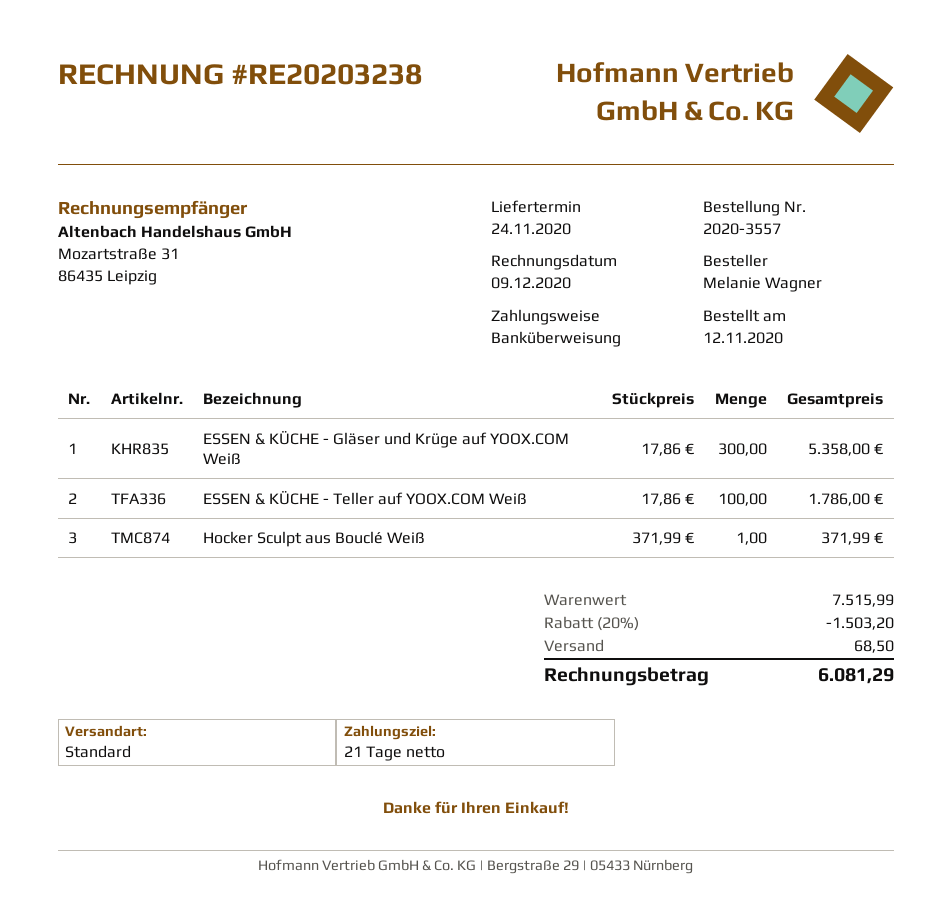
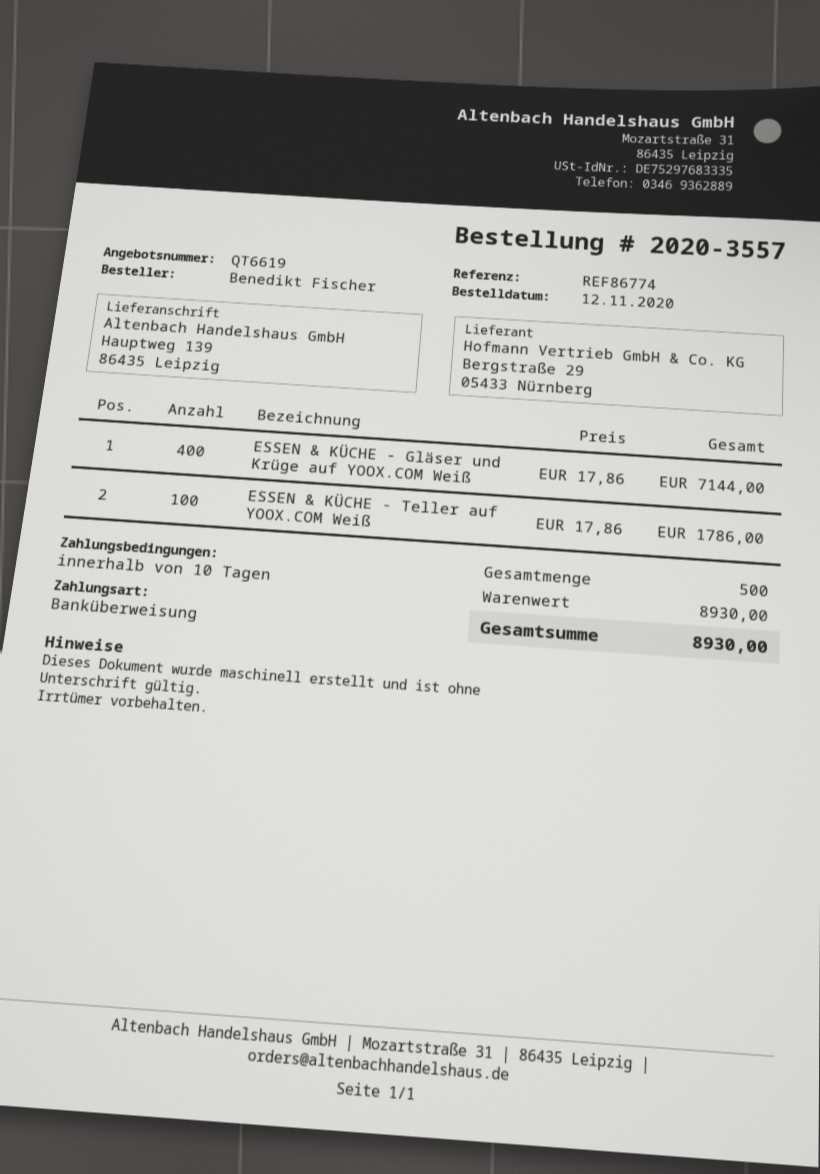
payment terms: 21 days -> 10 days
ordered by: Melanie Wagner -> Benedikt Fischer
ESSEN & KÜCHE - Gläser und Krüge auf YOOX.COM Weiß: 300 x 17.86 = 5358.00 -> 400 x 17.86 = 7144.00
Hocker Sculpt aus Bouclé Weiß: 1 x 371.99 = 371.99 -> none
subtotal: 7515.99 -> 8930.00
discount: 20% = 1503.20 -> none
shipping: 68.50 -> none
total: 6081.29 -> 8930.00

